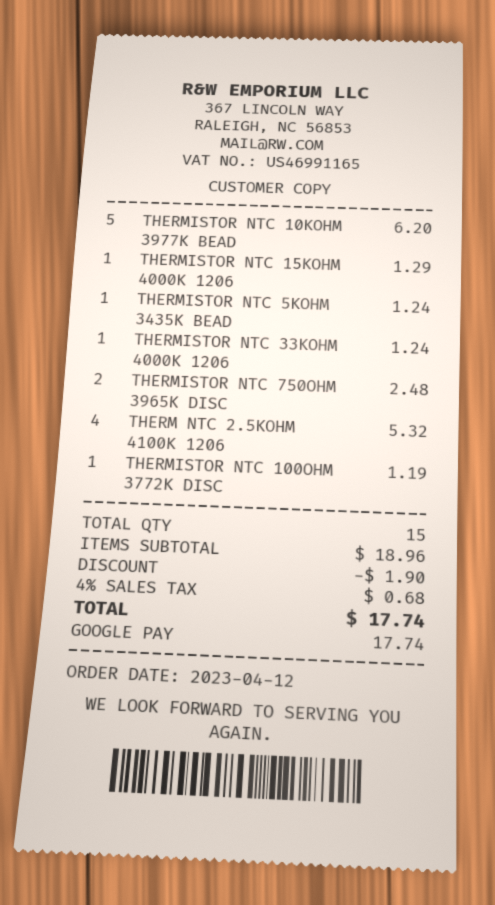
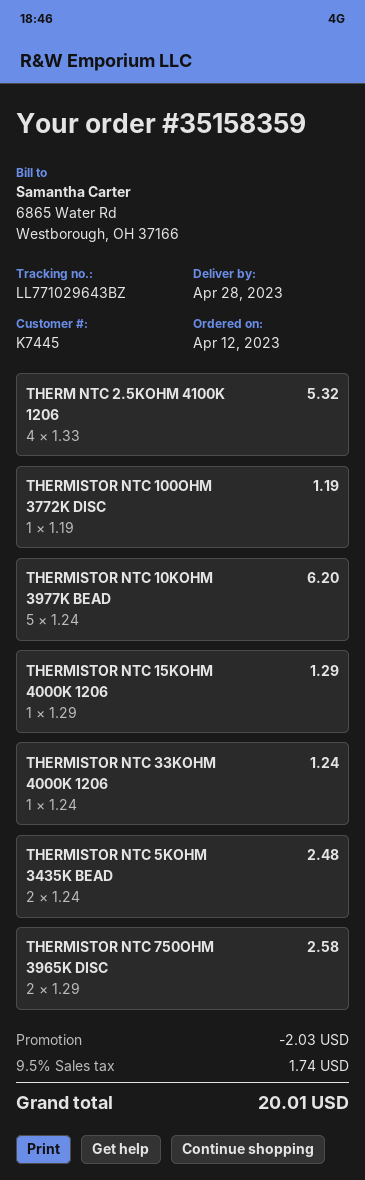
THERMISTOR NTC 5KOHM 3435K BEAD: 1 for 1.24 -> 2 for 2.48
THERMISTOR NTC 750OHM 3965K DISC: 2 for 2.48 -> 2 for 2.58
discount: 1.90 -> 2.03
tax: 4% = 0.68 -> 9.5% = 1.74
total: 17.74 -> 20.01

